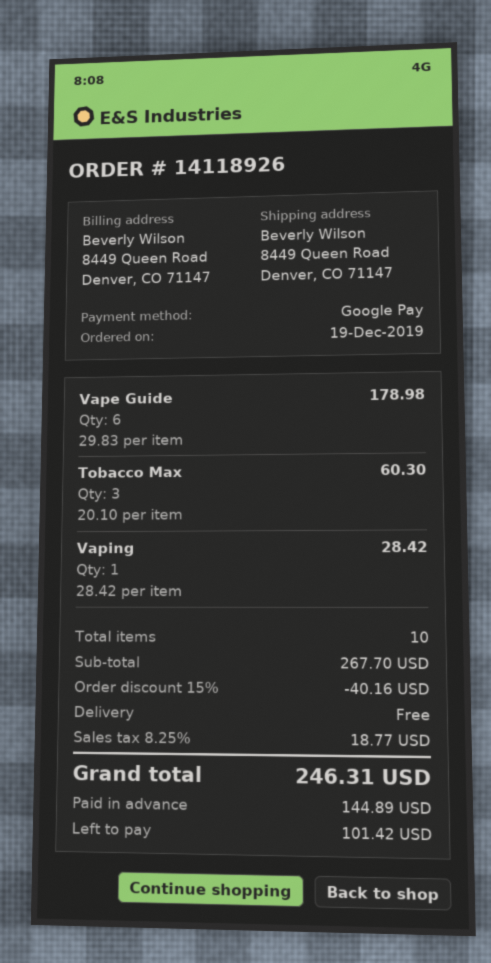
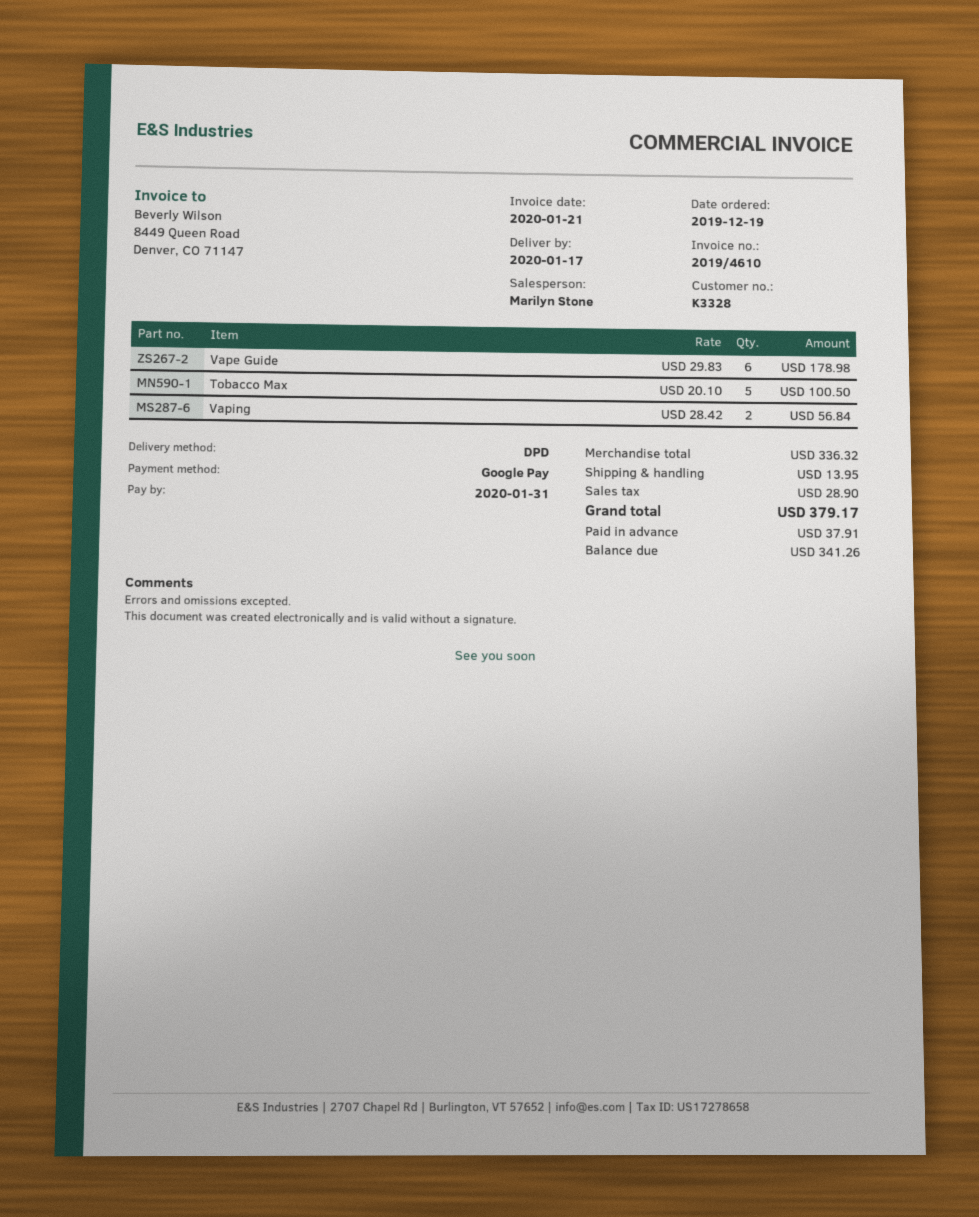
Tobacco Max: 3 x 20.10 = 60.30 -> 5 x 20.10 = 100.50
Vaping: 1 x 28.42 = 28.42 -> 2 x 28.42 = 56.84
subtotal: 267.70 -> 336.32
discount: 15% = 40.16 -> none
shipping: 0.00 -> 13.95
tax: 18.77 -> 28.90
total: 246.31 -> 379.17
deposit: 144.89 -> 37.91
balance: 101.42 -> 341.26

